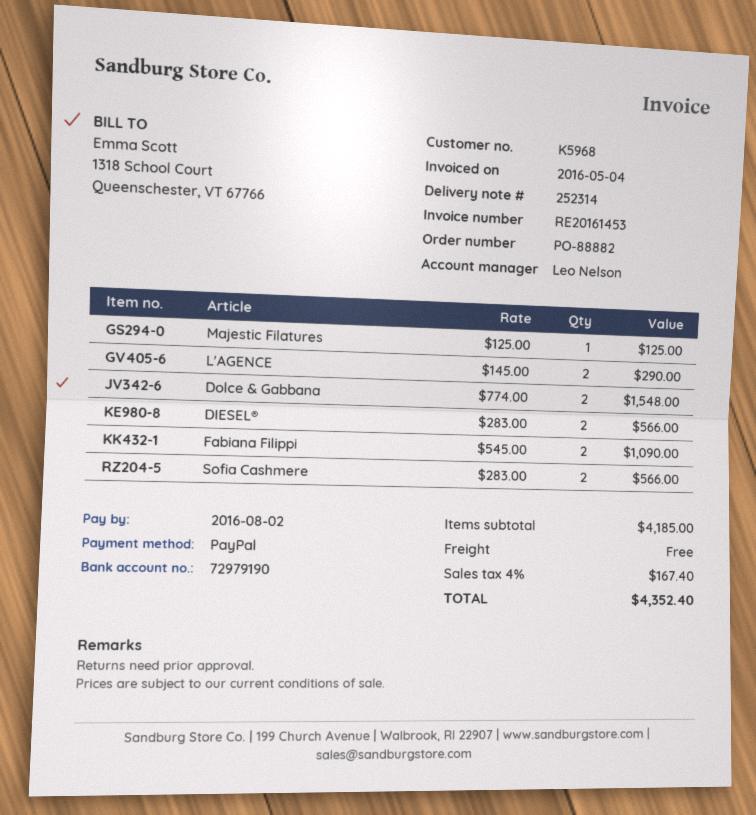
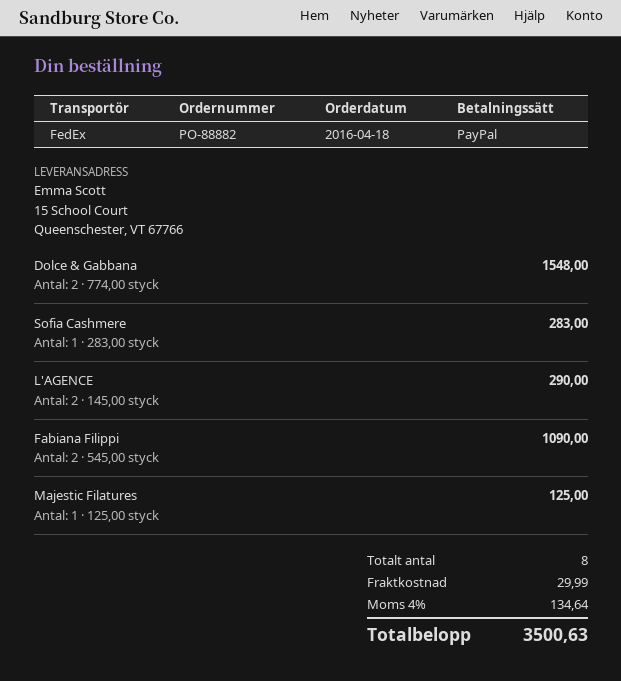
DIESEL®: 2 x 283.00 = 566.00 -> none
Sofia Cashmere: 2 x 283.00 = 566.00 -> 1 x 283.00 = 283.00
shipping: 0.00 -> 29.99
tax: 4% = 167.40 -> 4% = 134.64
total: 4352.40 -> 3500.63

